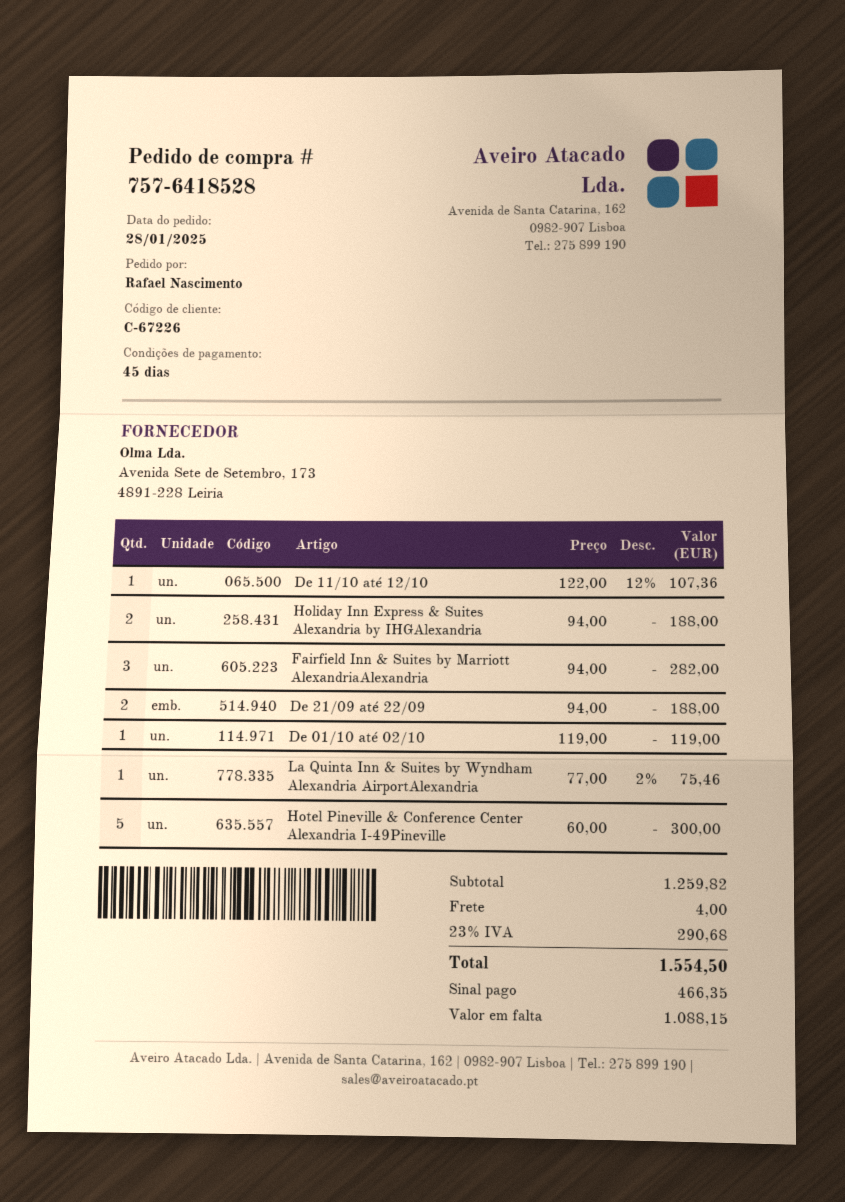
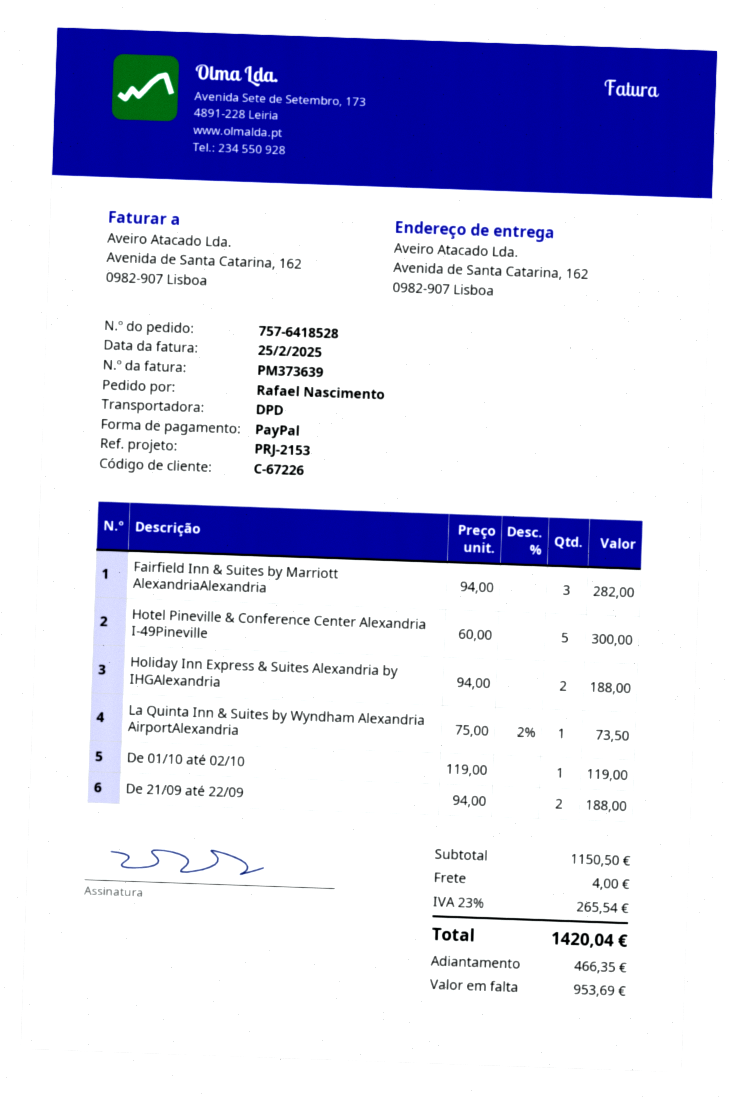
De 11/10 até 12/10: 1 x 122.00 - 12% = 107.36 -> none
La Quinta Inn & Suites by Wyndham Alexandria AirportAlexandria: 1 x 77.00 - 2% = 75.46 -> 1 x 75.00 - 2% = 73.50
subtotal: 1259.82 -> 1150.50
tax: 23% = 290.68 -> 23% = 265.54
total: 1554.50 -> 1420.04
balance: 1088.15 -> 953.69

